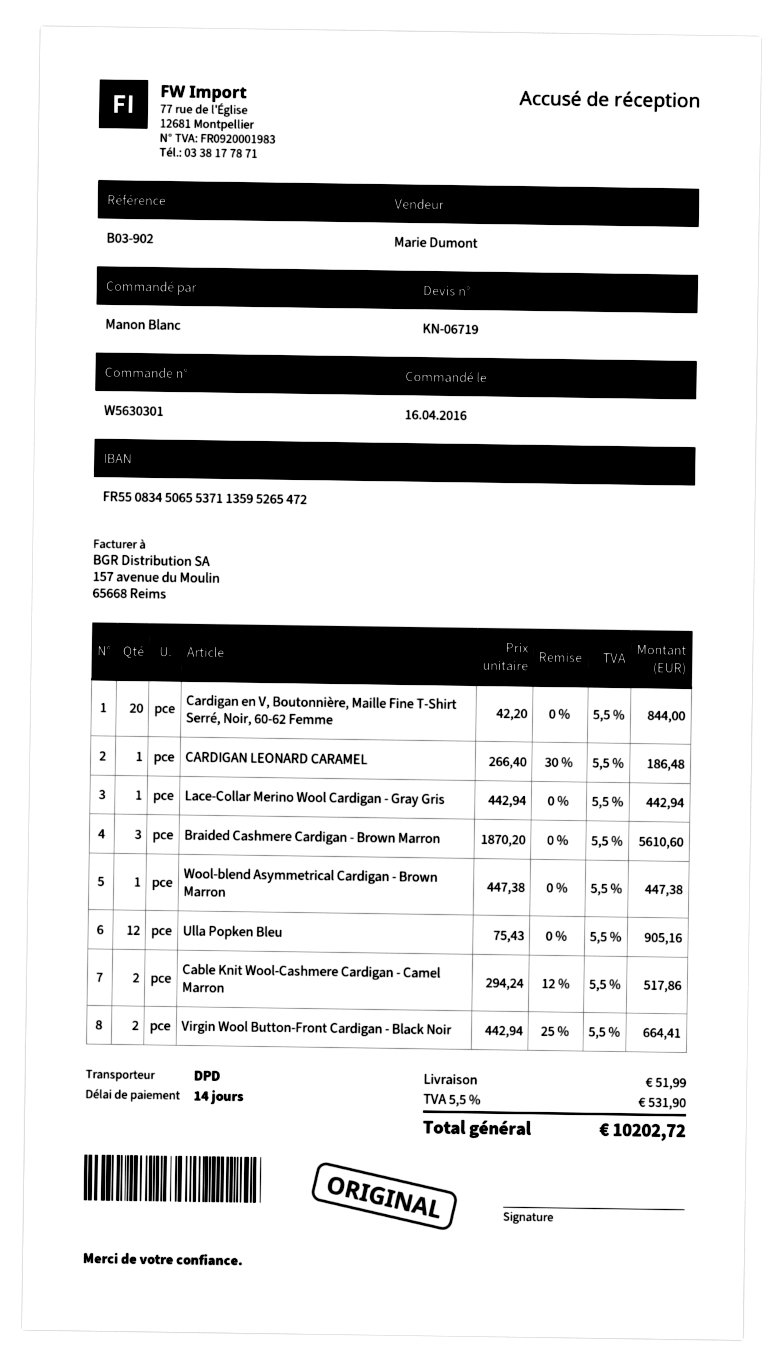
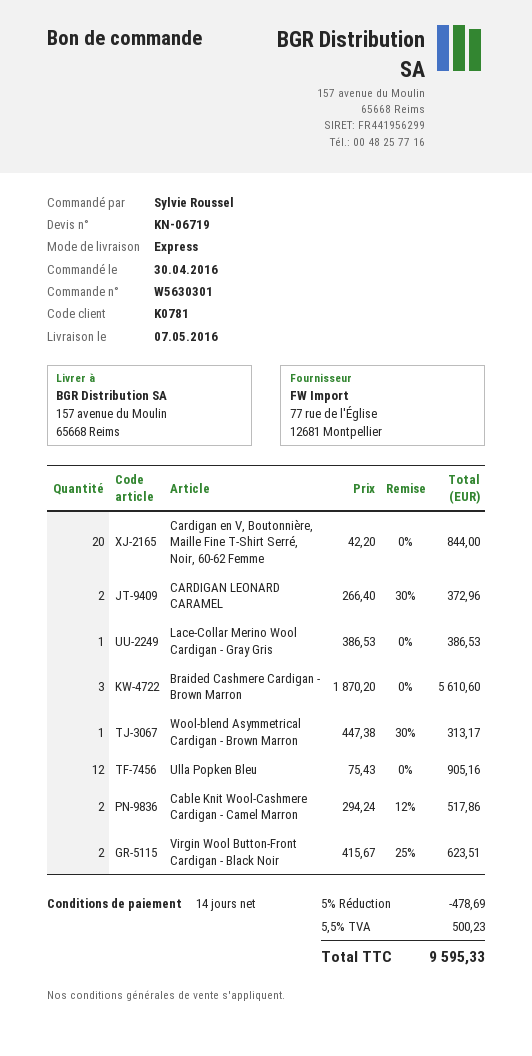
order date: 2016-04-16 -> 2016-04-30
ordered by: Manon Blanc -> Sylvie Roussel
shipping method: DPD -> express
CARDIGAN LEONARD CARAMEL: 1 x 266.40 - 30% = 186.48 -> 2 x 266.40 - 30% = 372.96
Lace-Collar Merino Wool Cardigan - Gray Gris: 1 x 442.94 = 442.94 -> 1 x 386.53 = 386.53
Wool-blend Asymmetrical Cardigan - Brown Marron: 1 x 447.38 = 447.38 -> 1 x 447.38 - 30% = 313.17
Virgin Wool Button-Front Cardigan - Black Noir: 2 x 442.94 - 25% = 664.41 -> 2 x 415.67 - 25% = 623.51
discount: none -> 5% = 478.69
shipping: 51.99 -> none
tax: 5.5% = 531.90 -> 5.5% = 500.23
total: 10202.72 -> 9595.33

